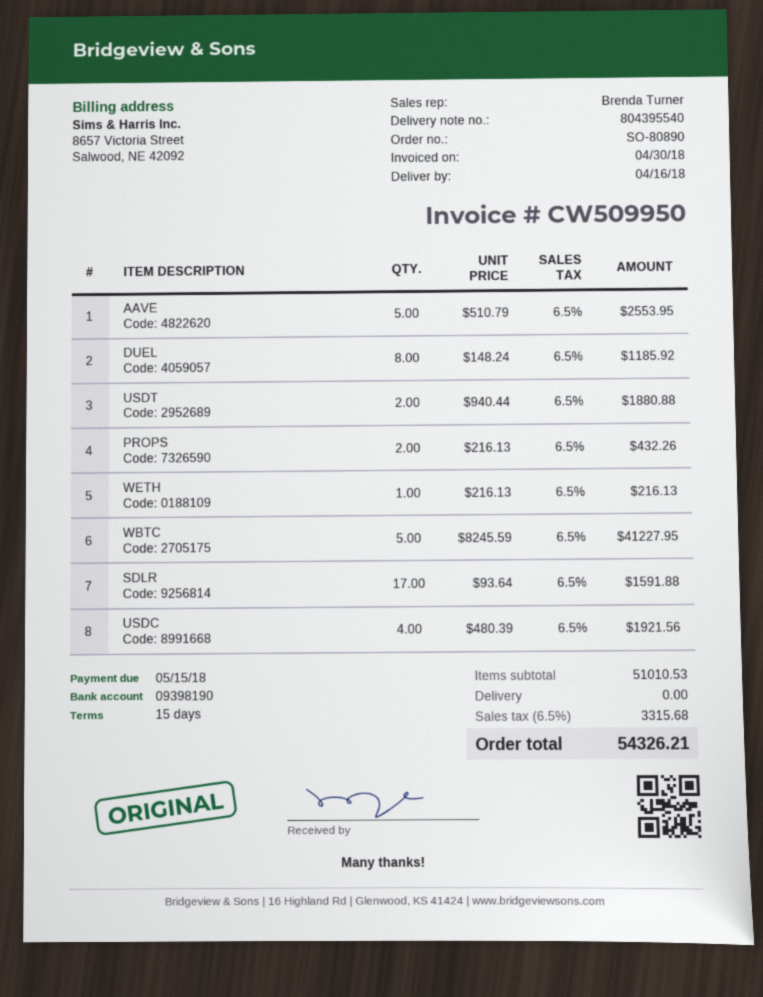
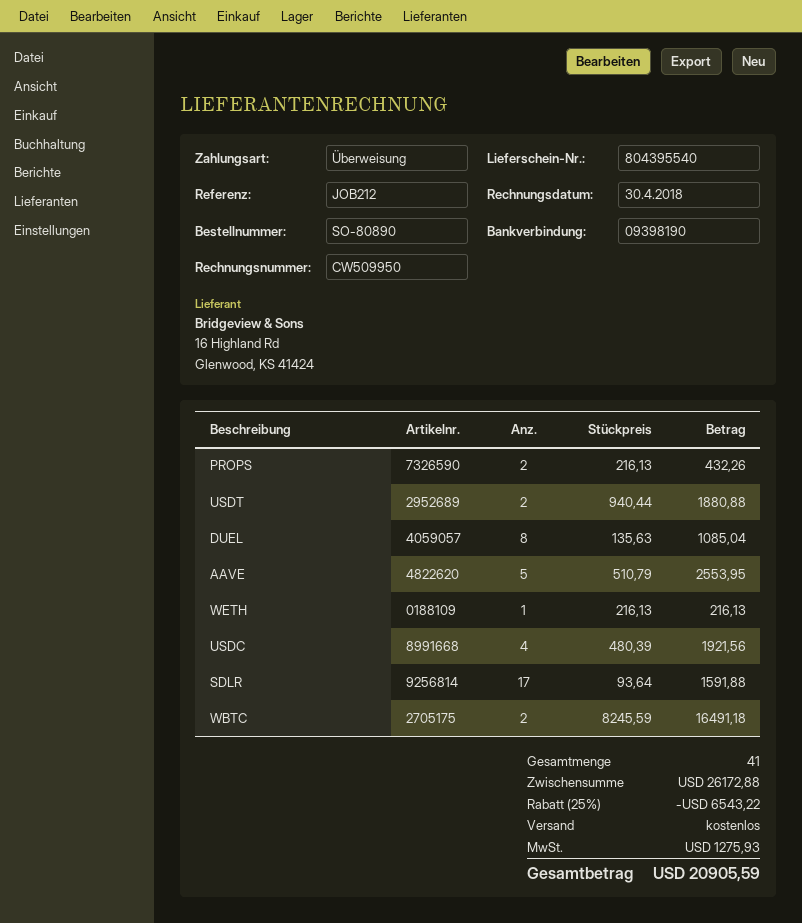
DUEL: 8 x 148.24 = 1185.92 -> 8 x 135.63 = 1085.04
WBTC: 5 x 8245.59 = 41227.95 -> 2 x 8245.59 = 16491.18
subtotal: 51010.53 -> 26172.88
discount: none -> 25% = 6543.22
tax: 3315.68 -> 1275.93
total: 54326.21 -> 20905.59

